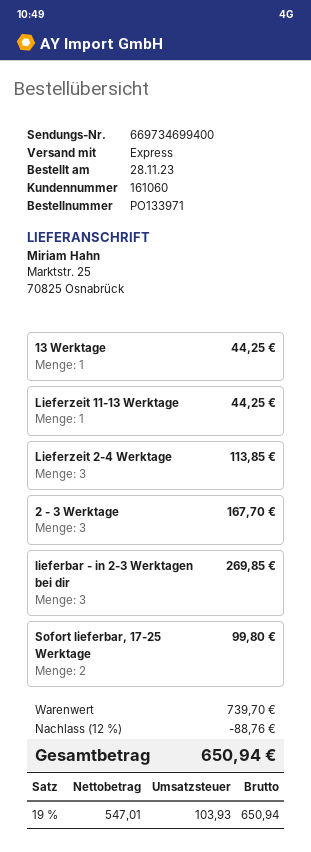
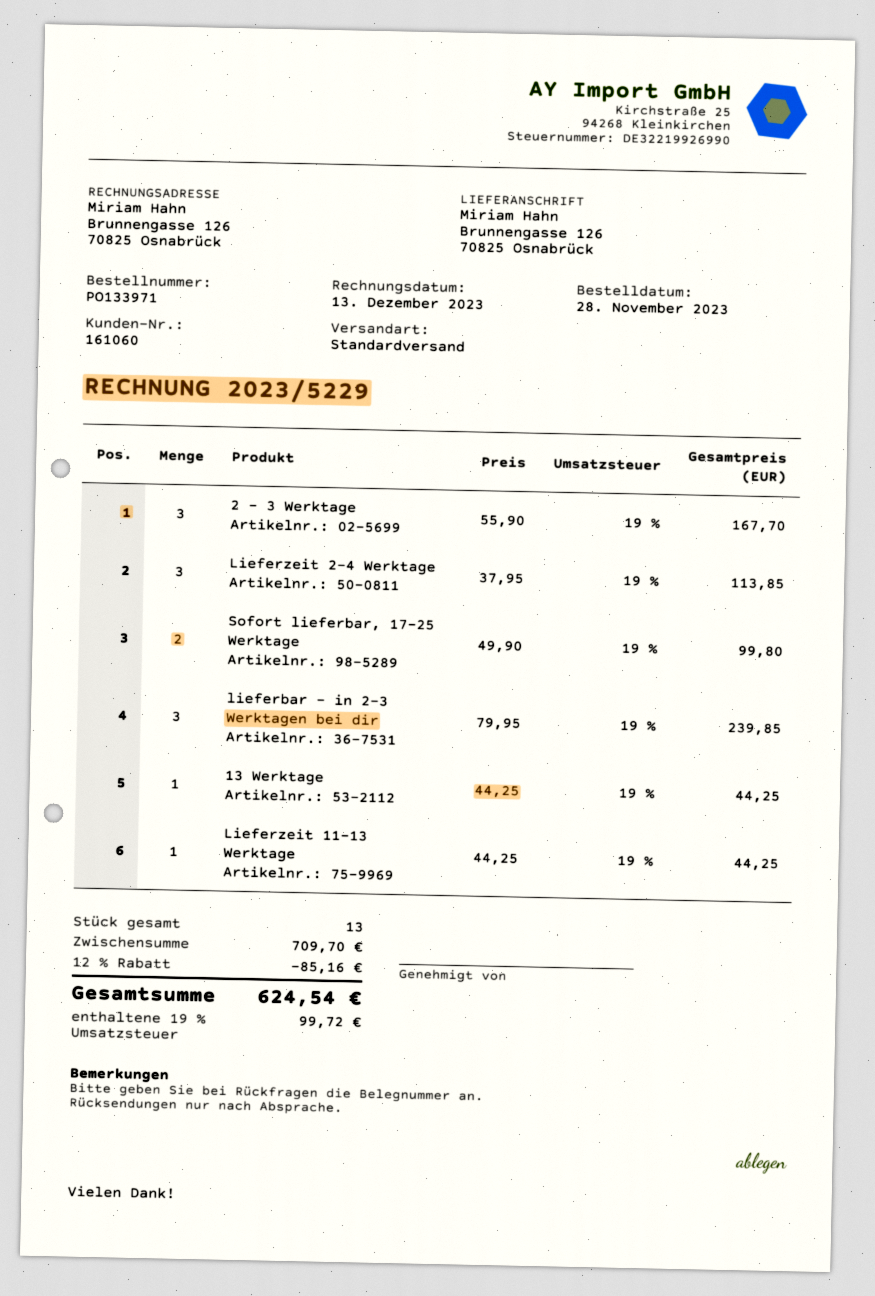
shipping method: express -> standard
ship to: Marktstr. 25, 70825 Osnabrück -> Brunnengasse 126, 70825 Osnabrück
lieferbar - in 2-3 Werktagen bei dir: 3 for 269.85 -> 3 for 239.85
subtotal: 739.70 -> 709.70
discount: 12% = 88.76 -> 12% = 85.16
tax: 19% = 103.93 -> 19% = 99.72
total: 650.94 -> 624.54

